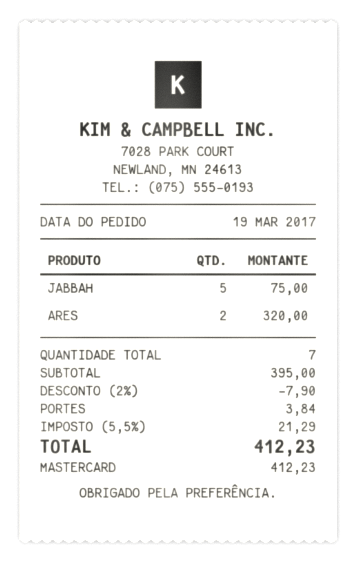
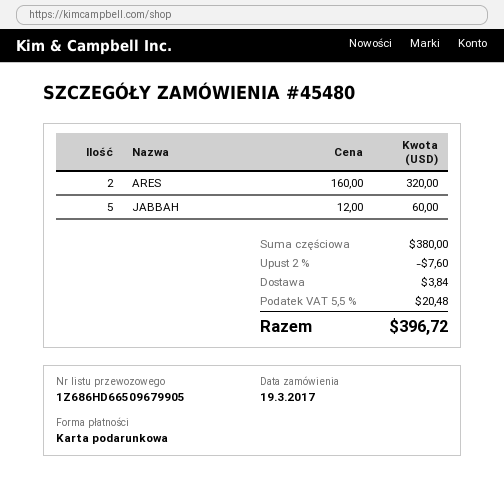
payment method: Mastercard -> gift card
JABBAH: 5 for 75.00 -> 5 for 60.00
subtotal: 395.00 -> 380.00
discount: 2% = 7.90 -> 2% = 7.60
tax: 5.5% = 21.29 -> 5.5% = 20.48
total: 412.23 -> 396.72

